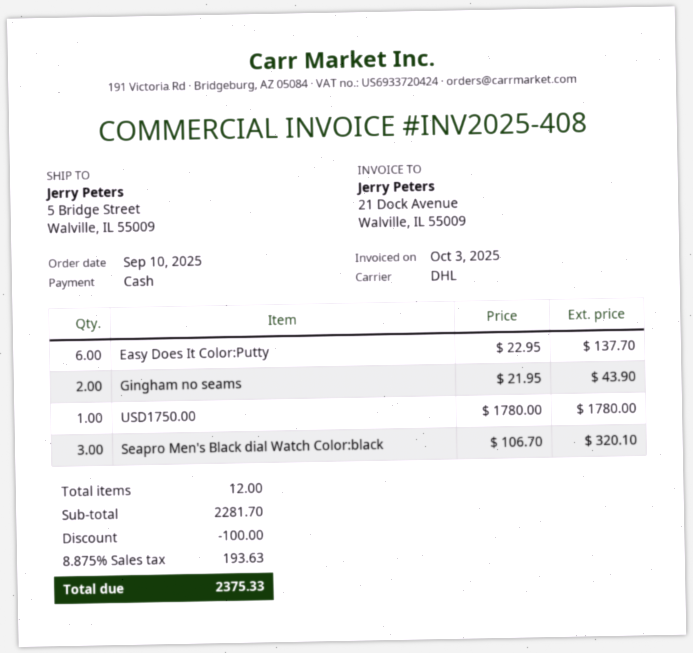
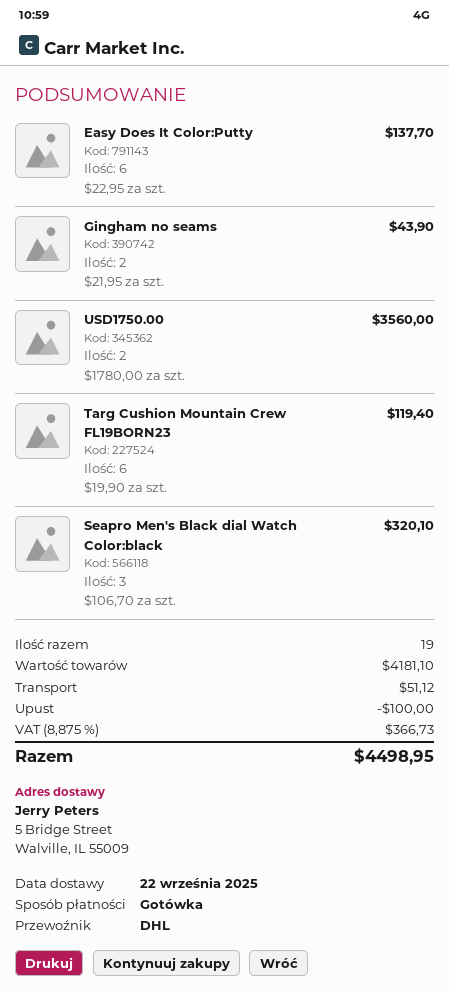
USD1750.00: 1 x 1780.00 = 1780.00 -> 2 x 1780.00 = 3560.00
Targ Cushion Mountain Crew FL19BORN23: none -> 6 x 19.90 = 119.40
total quantity: 12 -> 19
subtotal: 2281.70 -> 4181.10
shipping: none -> 51.12
tax: 8.875% = 193.63 -> 8.875% = 366.73
total: 2375.33 -> 4498.95

